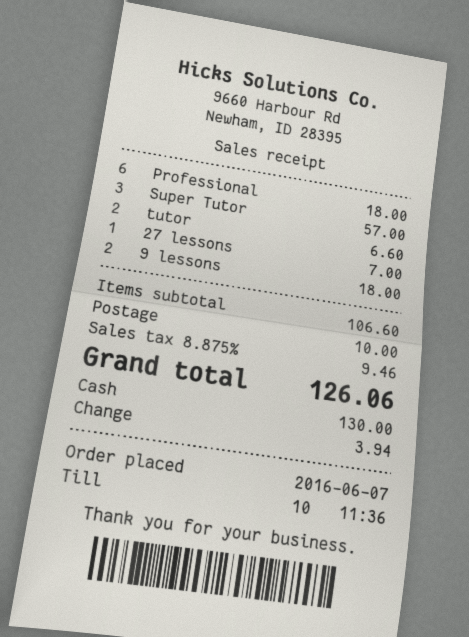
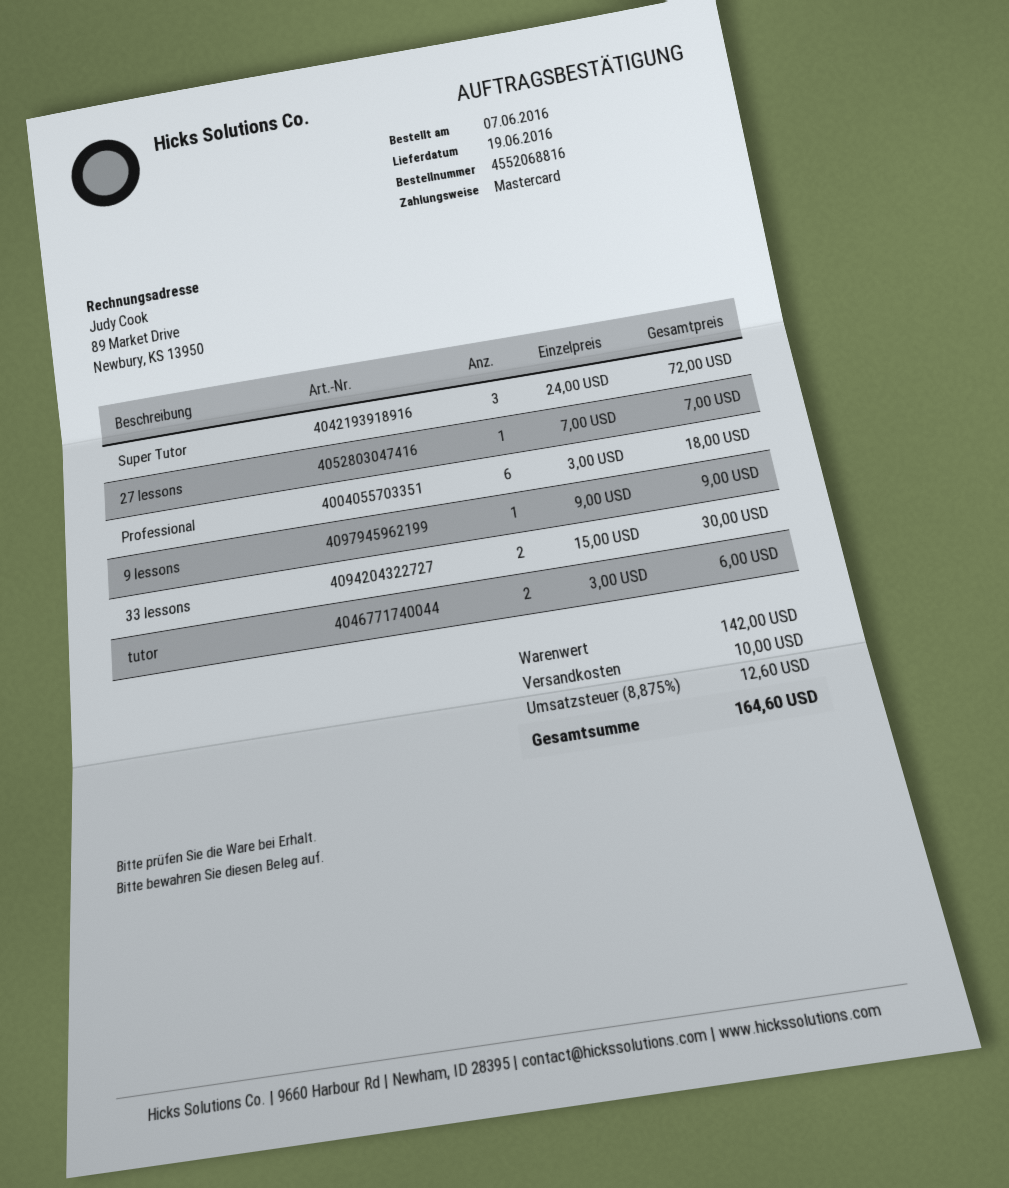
payment method: cash -> Mastercard
Super Tutor: 3 for 57.00 -> 3 for 72.00
tutor: 2 for 6.60 -> 2 for 6.00
9 lessons: 2 for 18.00 -> 1 for 9.00
33 lessons: none -> 2 for 30.00
subtotal: 106.60 -> 142.00
tax: 8.875% = 9.46 -> 8.875% = 12.60
total: 126.06 -> 164.60

